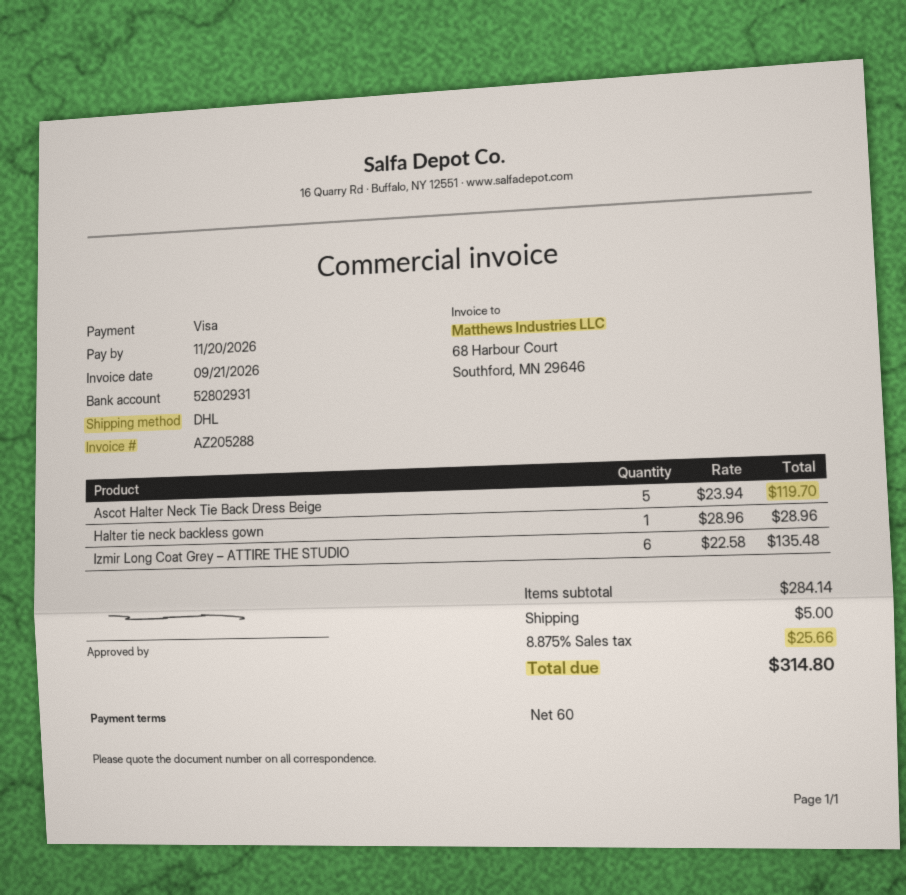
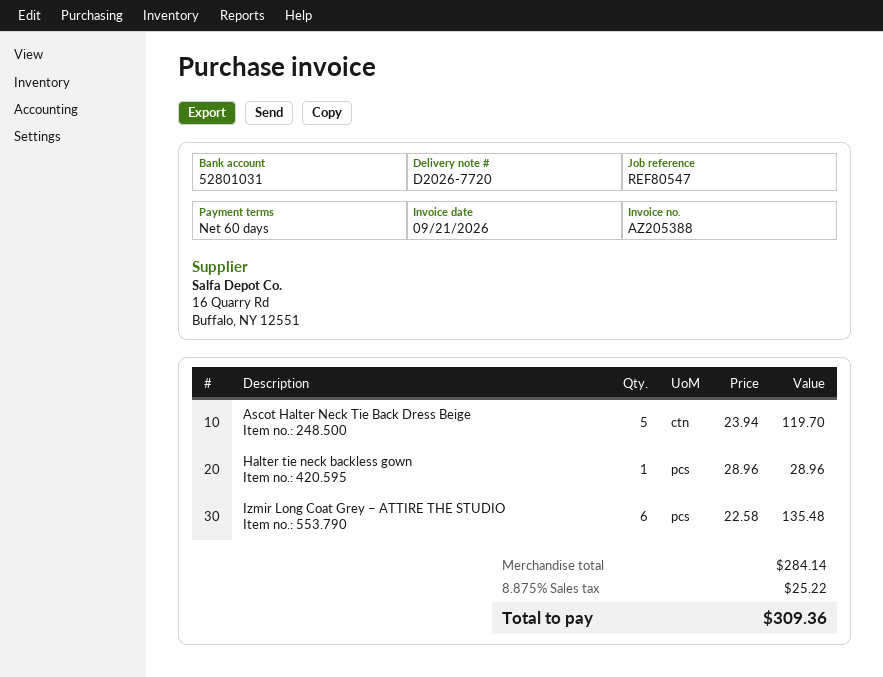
invoice number: AZ205288 -> AZ205388
bank account: 52802931 -> 52801031
shipping: 5.00 -> none
tax: 8.875% = 25.66 -> 8.875% = 25.22
total: 314.80 -> 309.36

